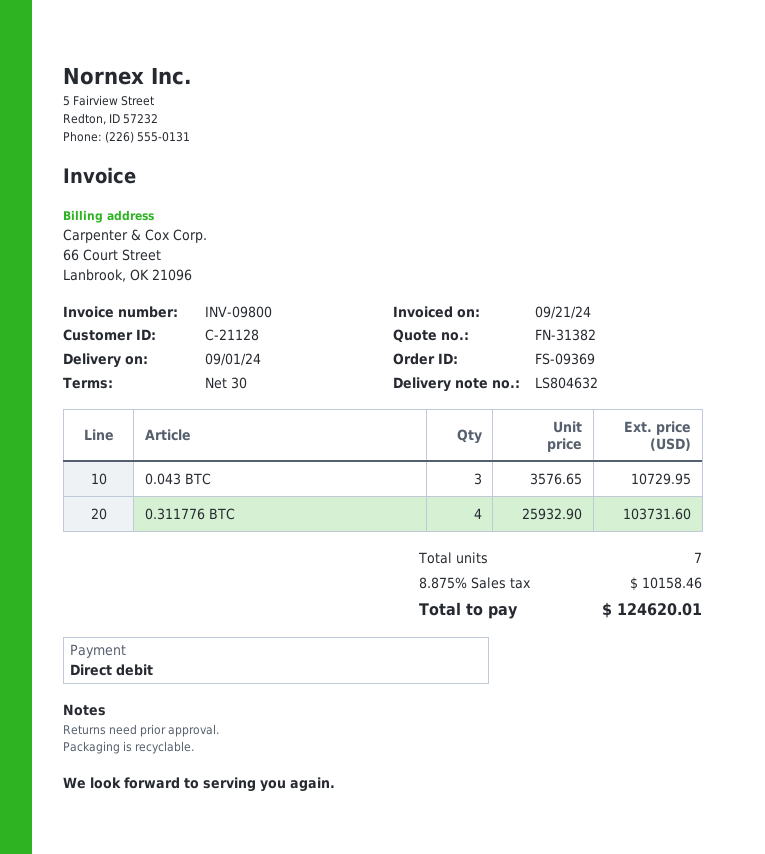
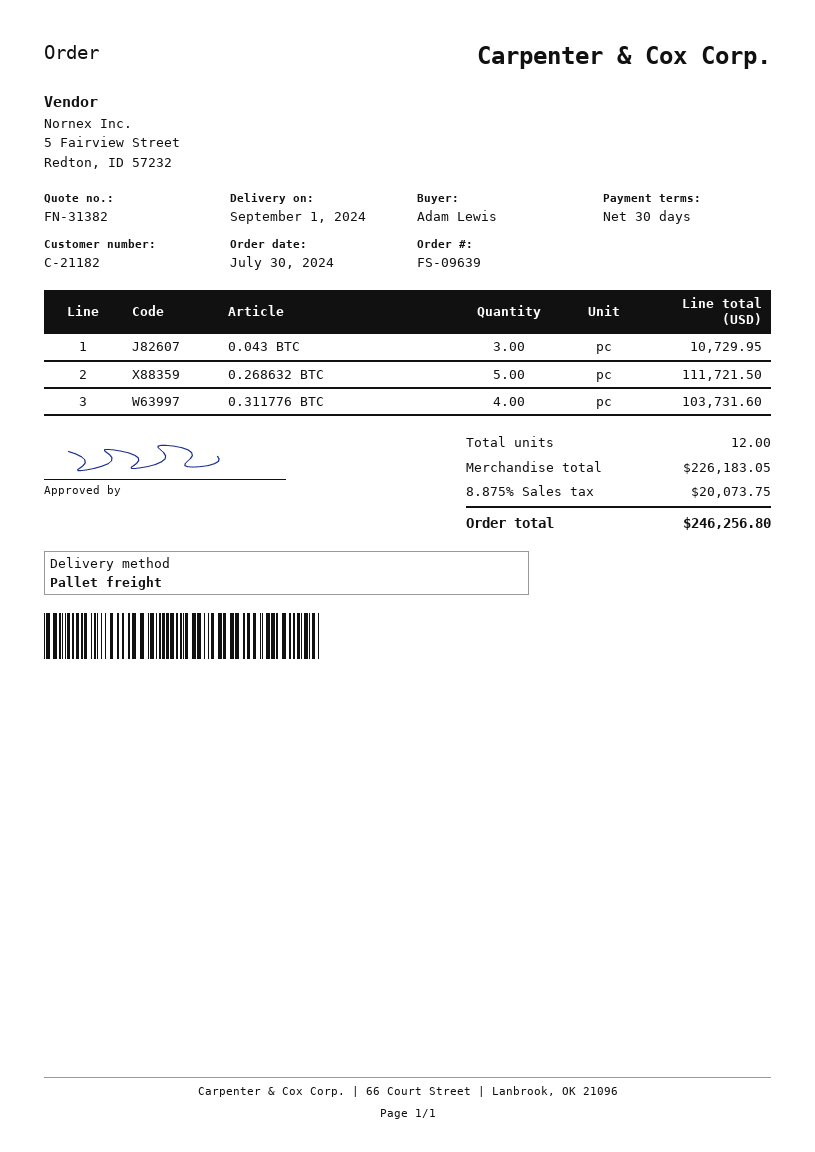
order number: FS-09369 -> FS-09639
customer number: C-21128 -> C-21182
0.268632 BTC: none -> 5 for 111721.50
total quantity: 7 -> 12
tax: 8.875% = 10158.46 -> 8.875% = 20073.75
total: 124620.01 -> 246256.80

